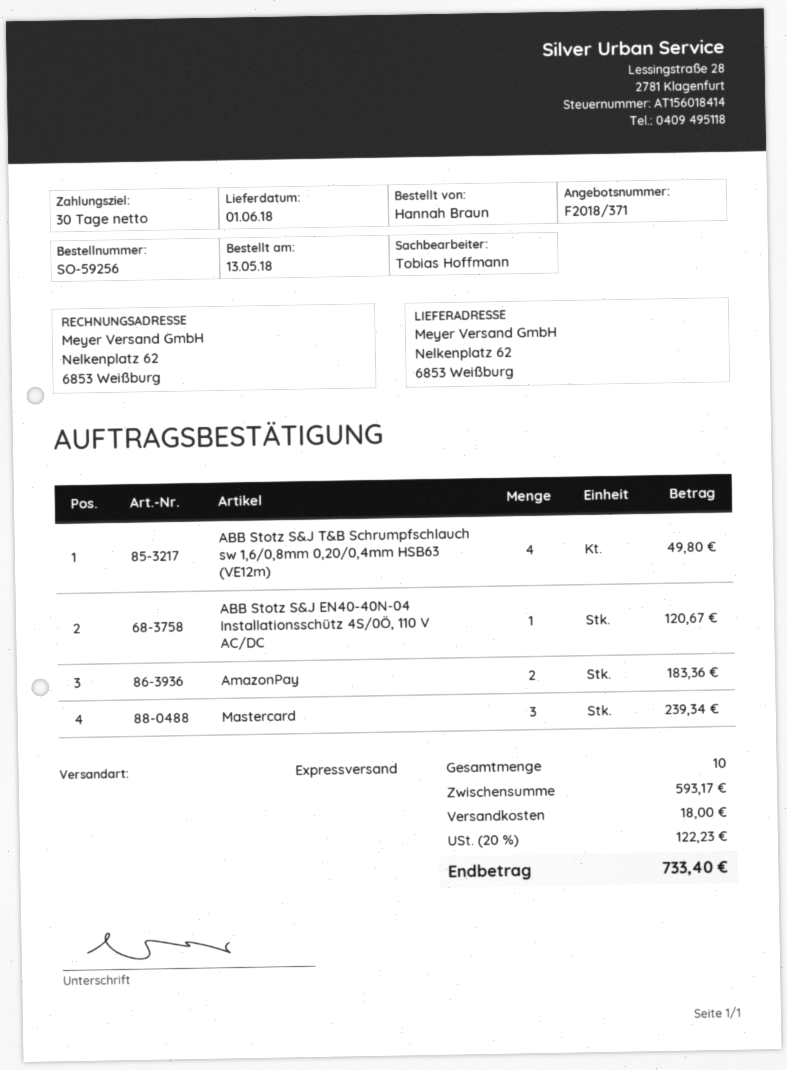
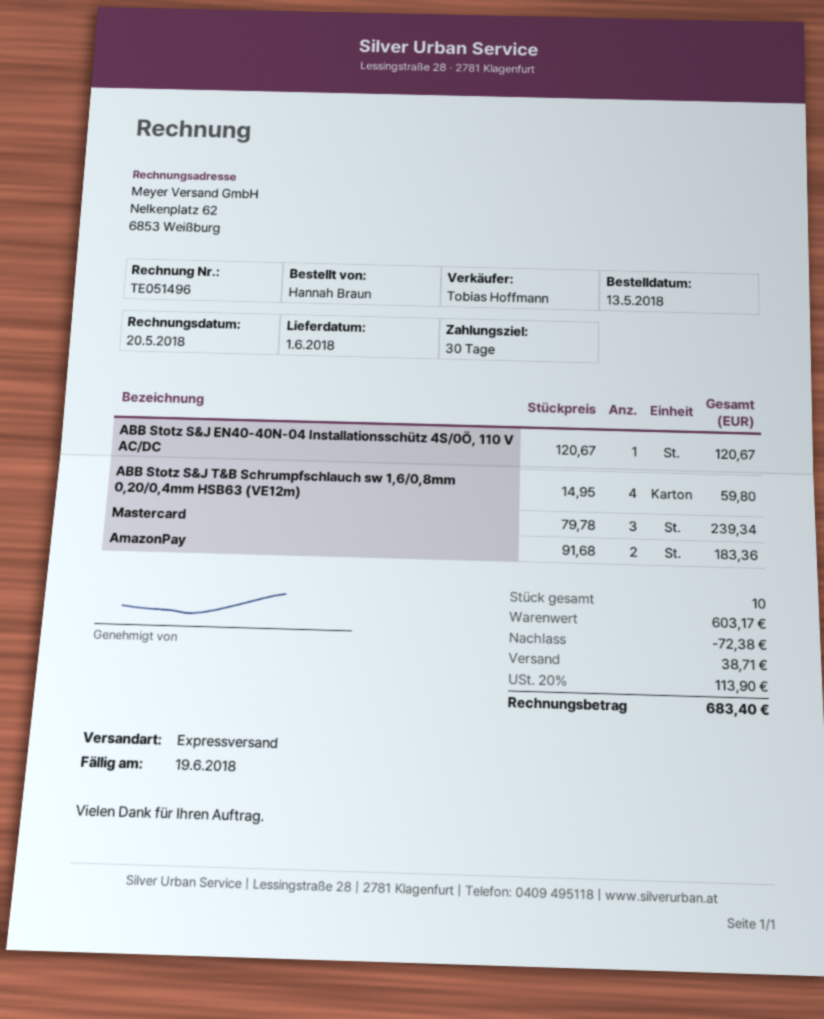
ABB Stotz S&J T&B Schrumpfschlauch sw 1,6/0,8mm 0,20/0,4mm HSB63 (VE12m): 4 for 49.80 -> 4 for 59.80
subtotal: 593.17 -> 603.17
discount: none -> 72.38
shipping: 18.00 -> 38.71
tax: 20% = 122.23 -> 20% = 113.90
total: 733.40 -> 683.40

